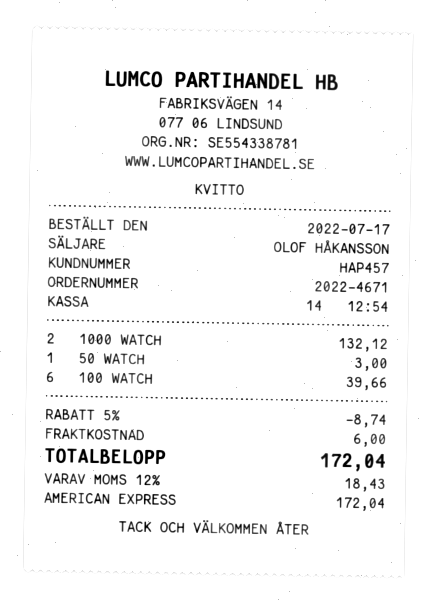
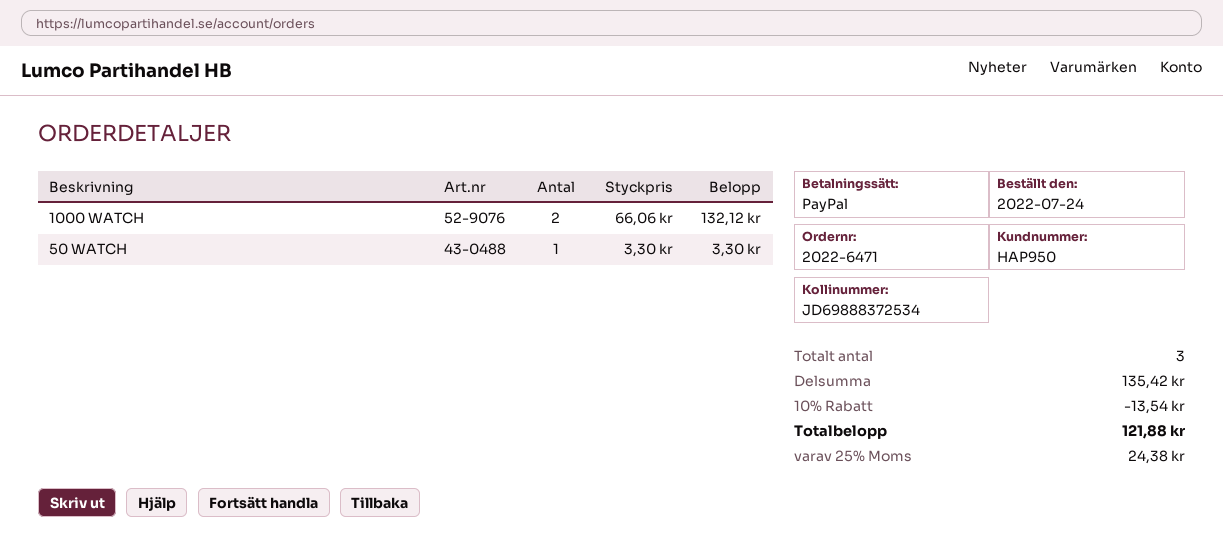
order number: 2022-4671 -> 2022-6471
order date: 2022-07-17 -> 2022-07-24
customer number: HAP457 -> HAP950
payment method: American Express -> PayPal
50 WATCH: 1 for 3.00 -> 1 for 3.30
100 WATCH: 6 for 39.66 -> none
discount: 5% = 8.74 -> 10% = 13.54
shipping: 6.00 -> none
tax: 12% = 18.43 -> 25% = 24.38
total: 172.04 -> 121.88

